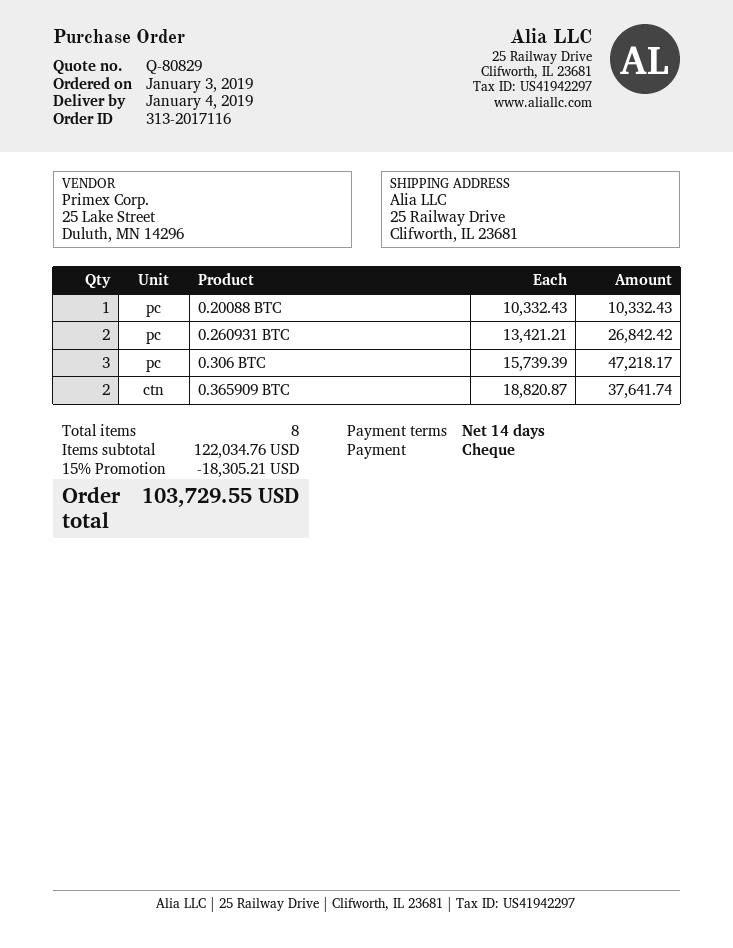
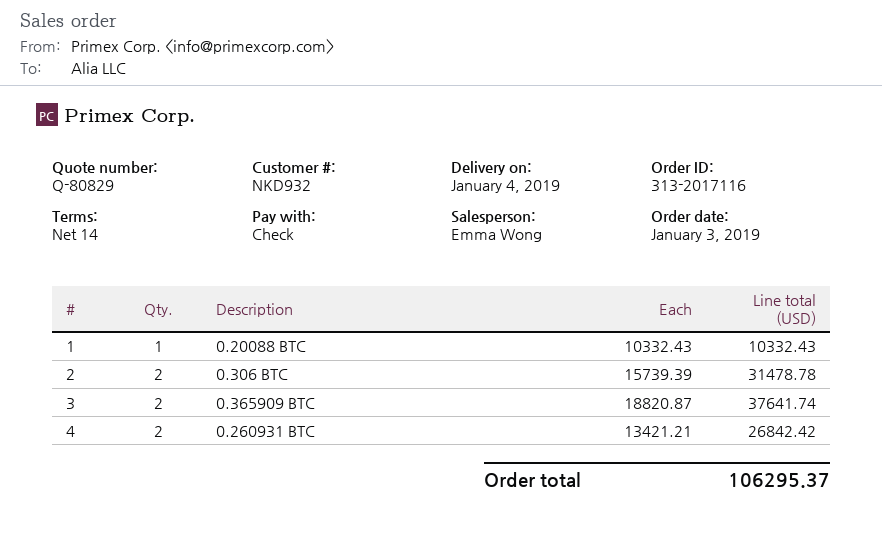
0.306 BTC: 3 x 15739.39 = 47218.17 -> 2 x 15739.39 = 31478.78
discount: 15% = 18305.21 -> none
total: 103729.55 -> 106295.37

